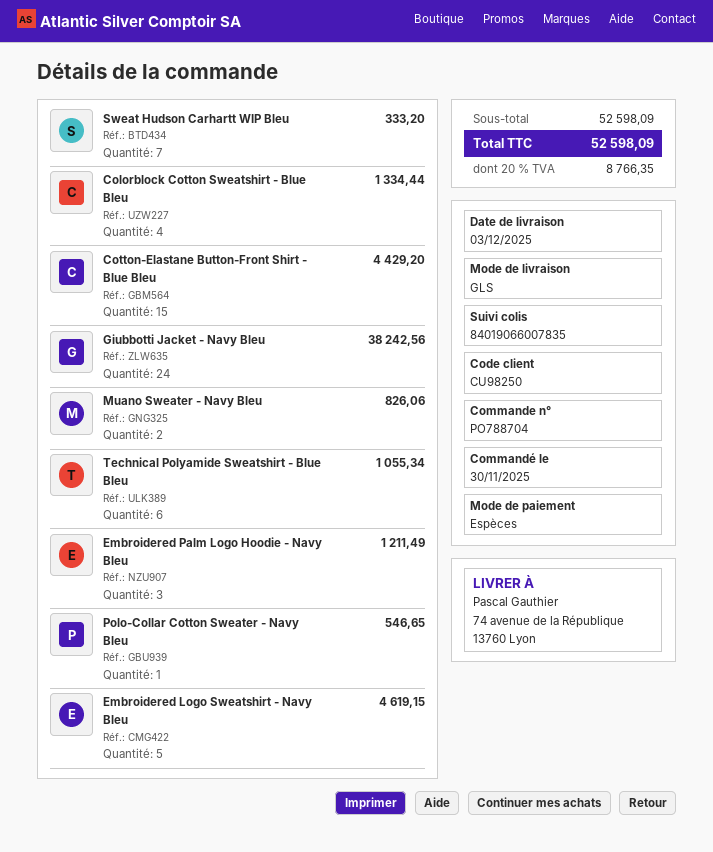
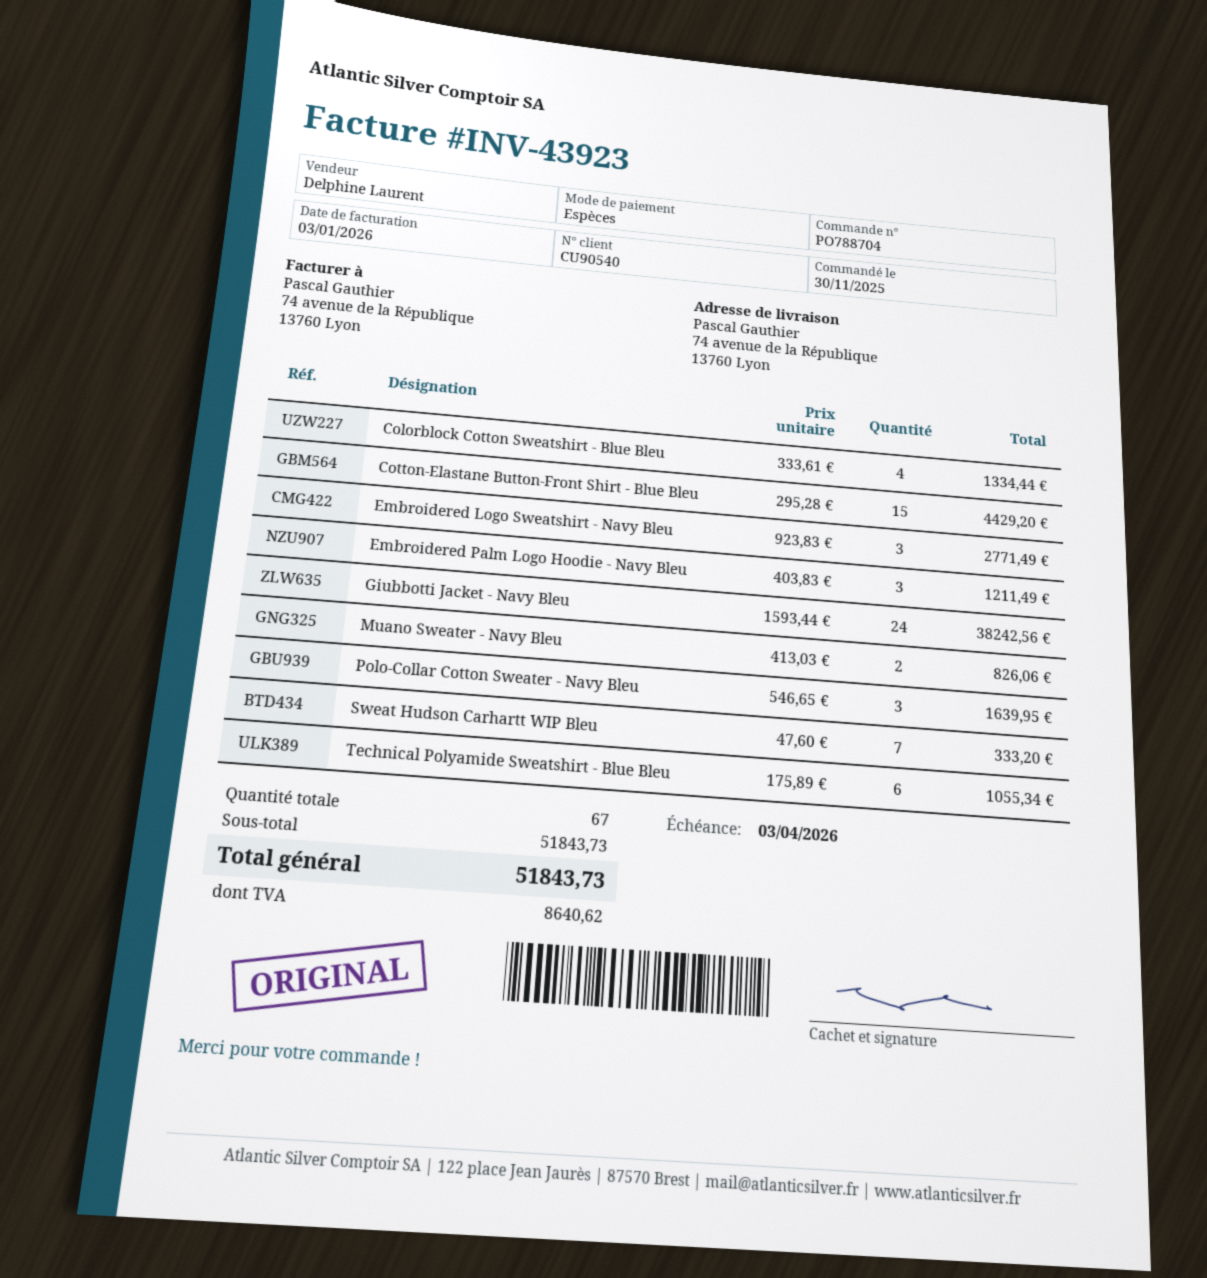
customer number: CU98250 -> CU90540
Polo-Collar Cotton Sweater - Navy Bleu: 1 for 546.65 -> 3 for 1639.95
Embroidered Logo Sweatshirt - Navy Bleu: 5 for 4619.15 -> 3 for 2771.49
subtotal: 52598.09 -> 51843.73
tax: 8766.35 -> 8640.62
total: 52598.09 -> 51843.73

